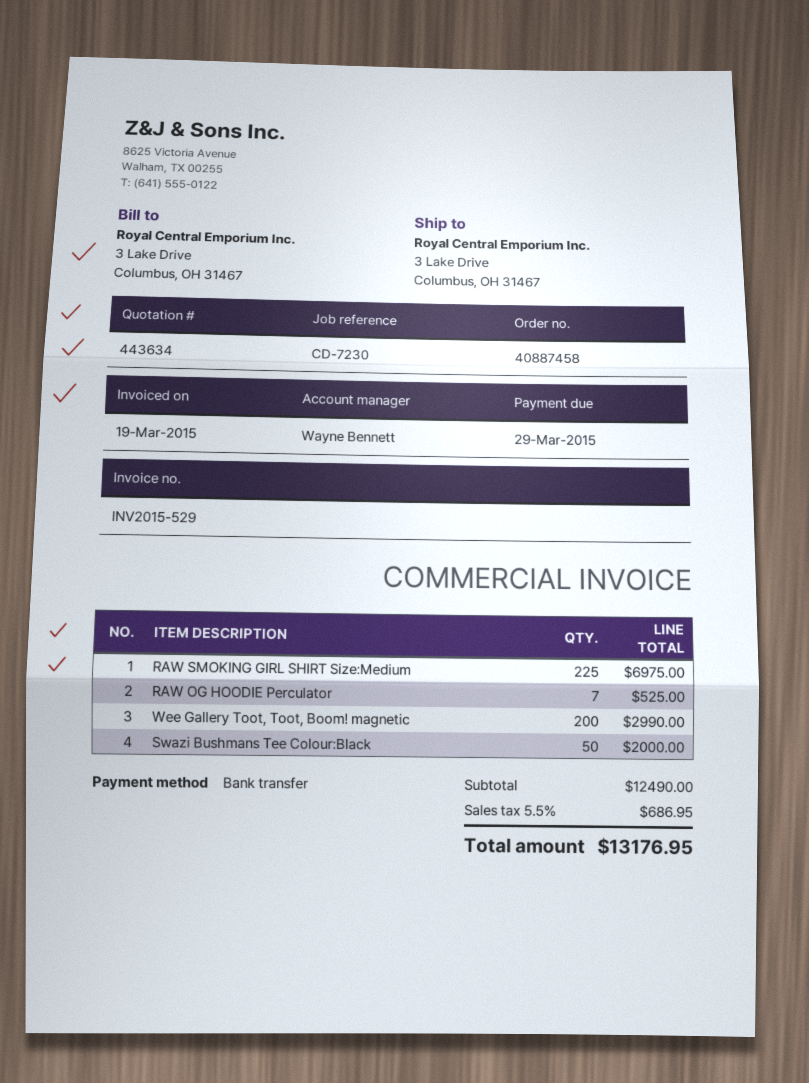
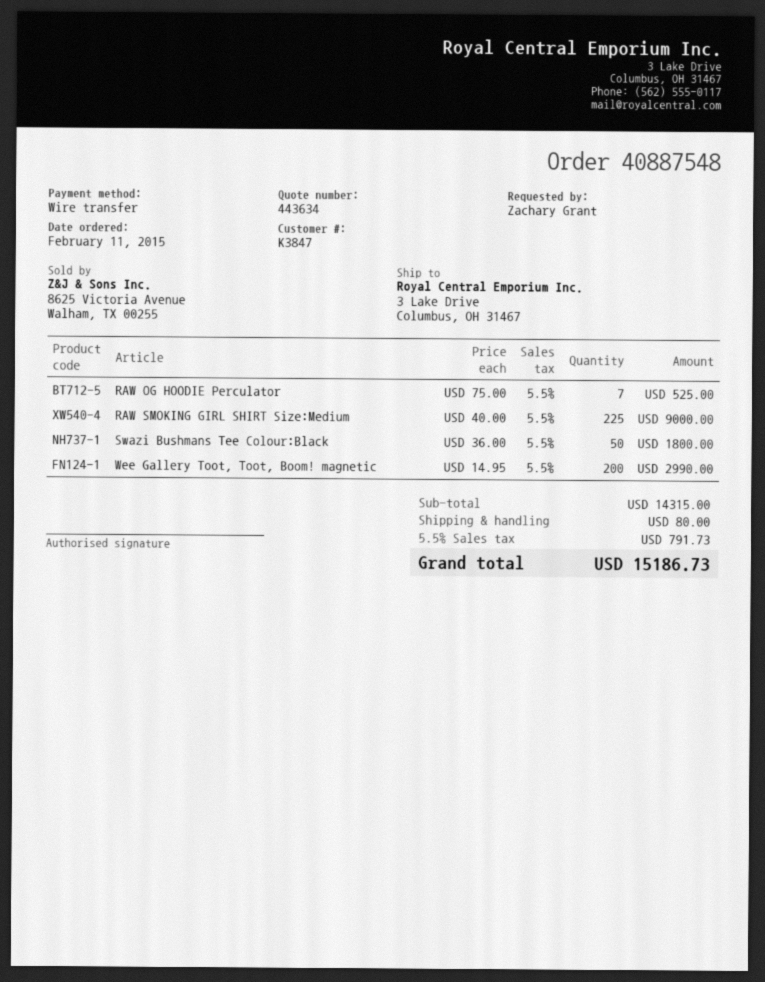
order number: 40887458 -> 40887548
RAW SMOKING GIRL SHIRT Size:Medium: 225 for 6975.00 -> 225 for 9000.00
Swazi Bushmans Tee Colour:Black: 50 for 2000.00 -> 50 for 1800.00
subtotal: 12490.00 -> 14315.00
shipping: none -> 80.00
tax: 5.5% = 686.95 -> 5.5% = 791.73
total: 13176.95 -> 15186.73

